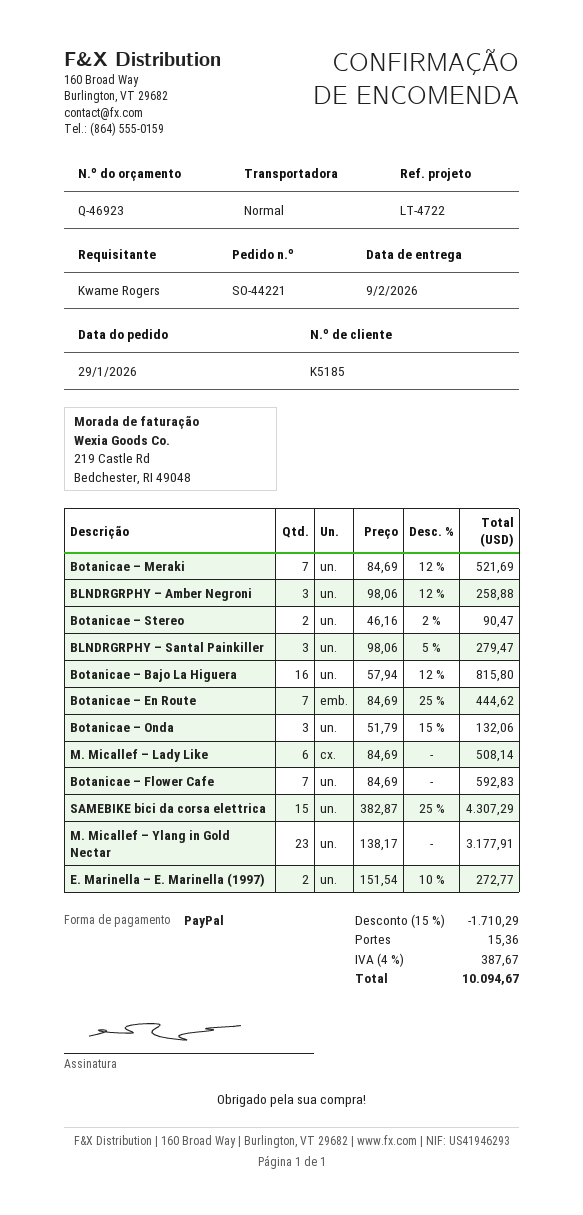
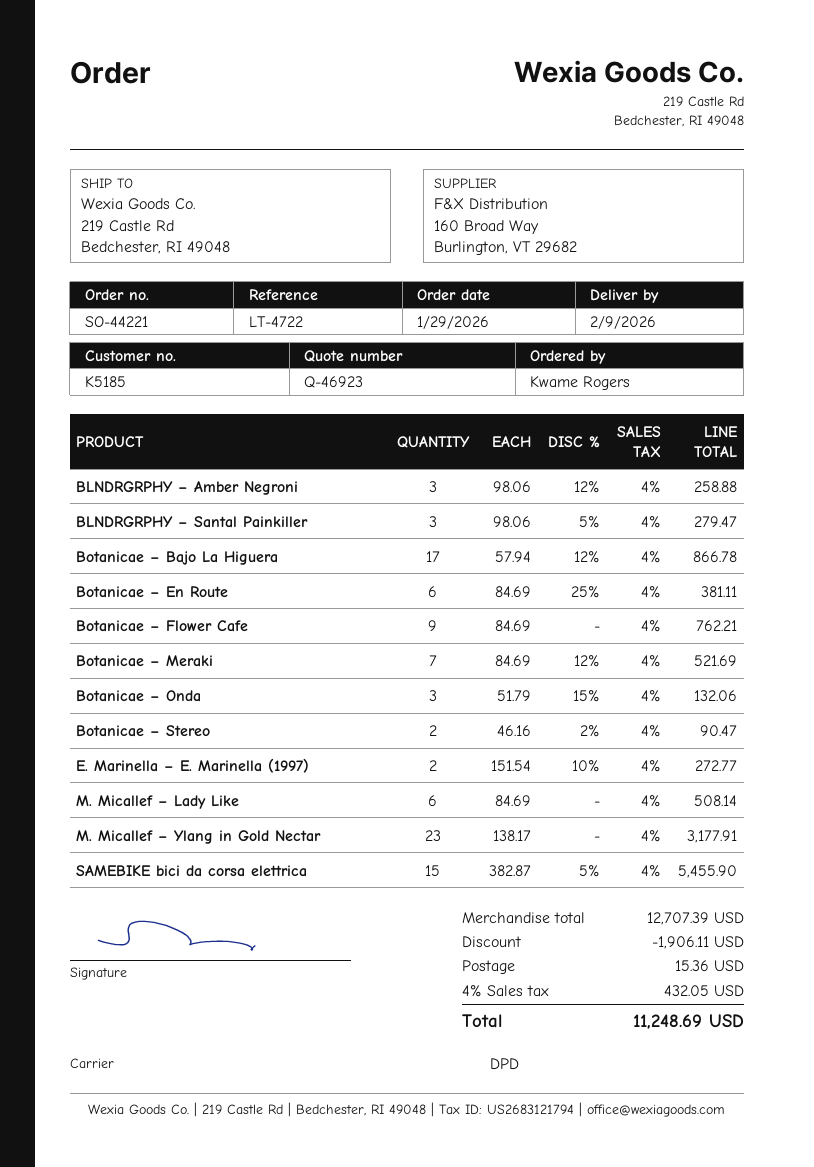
shipping method: standard -> DPD
Botanicae – Bajo La Higuera: 16 x 57.94 - 12% = 815.80 -> 17 x 57.94 - 12% = 866.78
Botanicae – En Route: 7 x 84.69 - 25% = 444.62 -> 6 x 84.69 - 25% = 381.11
Botanicae – Flower Cafe: 7 x 84.69 = 592.83 -> 9 x 84.69 = 762.21
SAMEBIKE bici da corsa elettrica: 15 x 382.87 - 25% = 4307.29 -> 15 x 382.87 - 5% = 5455.90
discount: 1710.29 -> 1906.11
tax: 4% = 387.67 -> 4% = 432.05
total: 10094.67 -> 11248.69

